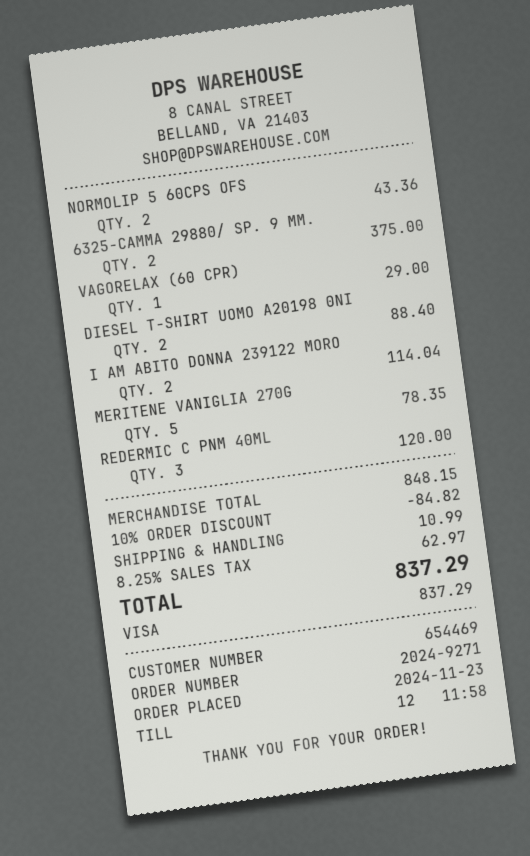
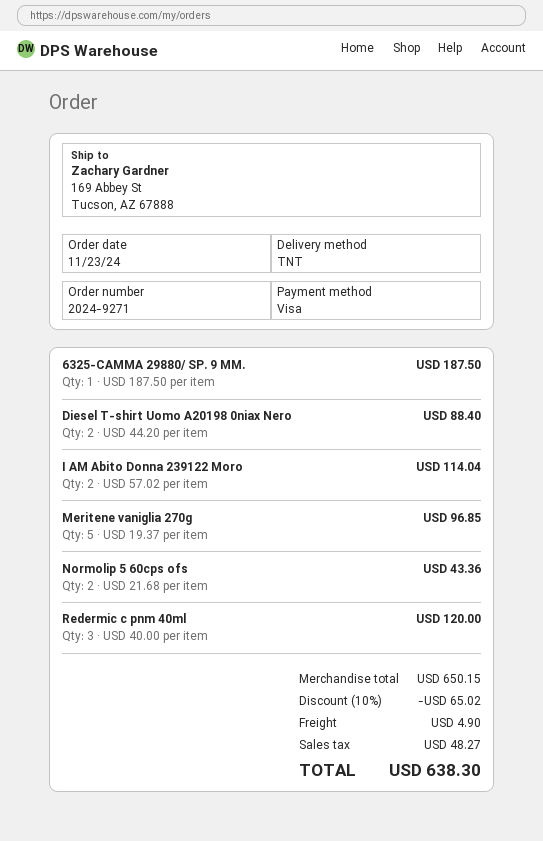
6325-CAMMA 29880/ SP. 9 MM.: 2 for 375.00 -> 1 for 187.50
VAGORELAX (60 CPR): 1 for 29.00 -> none
MERITENE VANIGLIA 270G: 5 for 78.35 -> 5 for 96.85
subtotal: 848.15 -> 650.15
discount: 10% = 84.82 -> 10% = 65.02
shipping: 10.99 -> 4.90
tax: 62.97 -> 48.27
total: 837.29 -> 638.30

